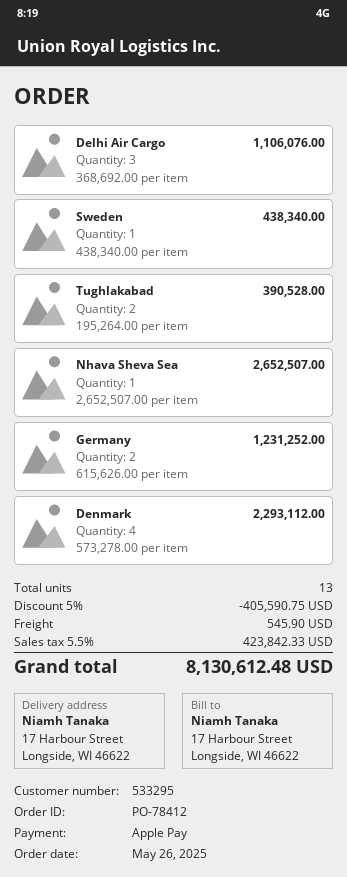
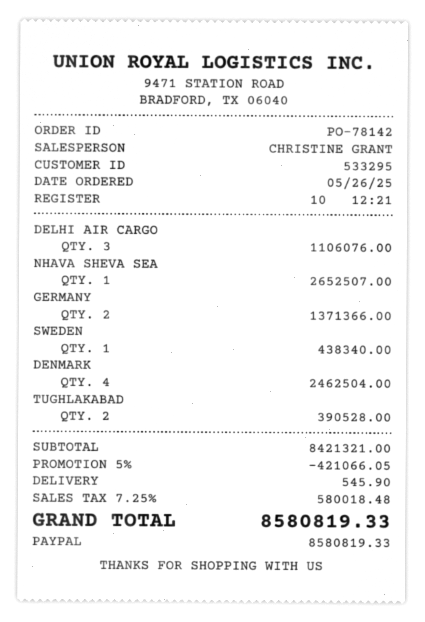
order number: PO-78412 -> PO-78142
payment method: Apple Pay -> PayPal
Germany: 2 for 1231252.00 -> 2 for 1371366.00
Denmark: 4 for 2293112.00 -> 4 for 2462504.00
discount: 5% = 405590.75 -> 5% = 421066.05
tax: 5.5% = 423842.33 -> 7.25% = 580018.48
total: 8130612.48 -> 8580819.33

